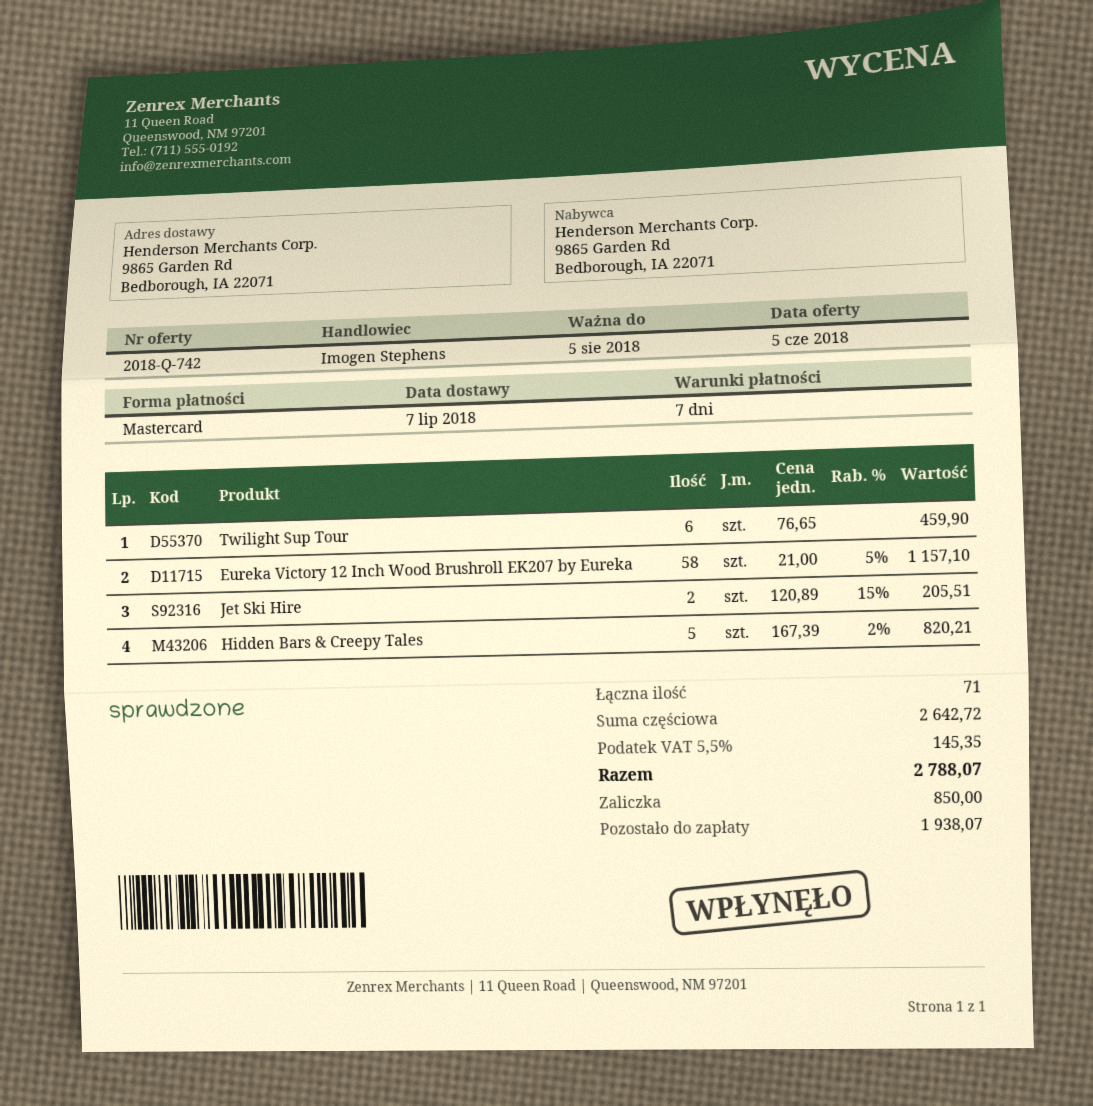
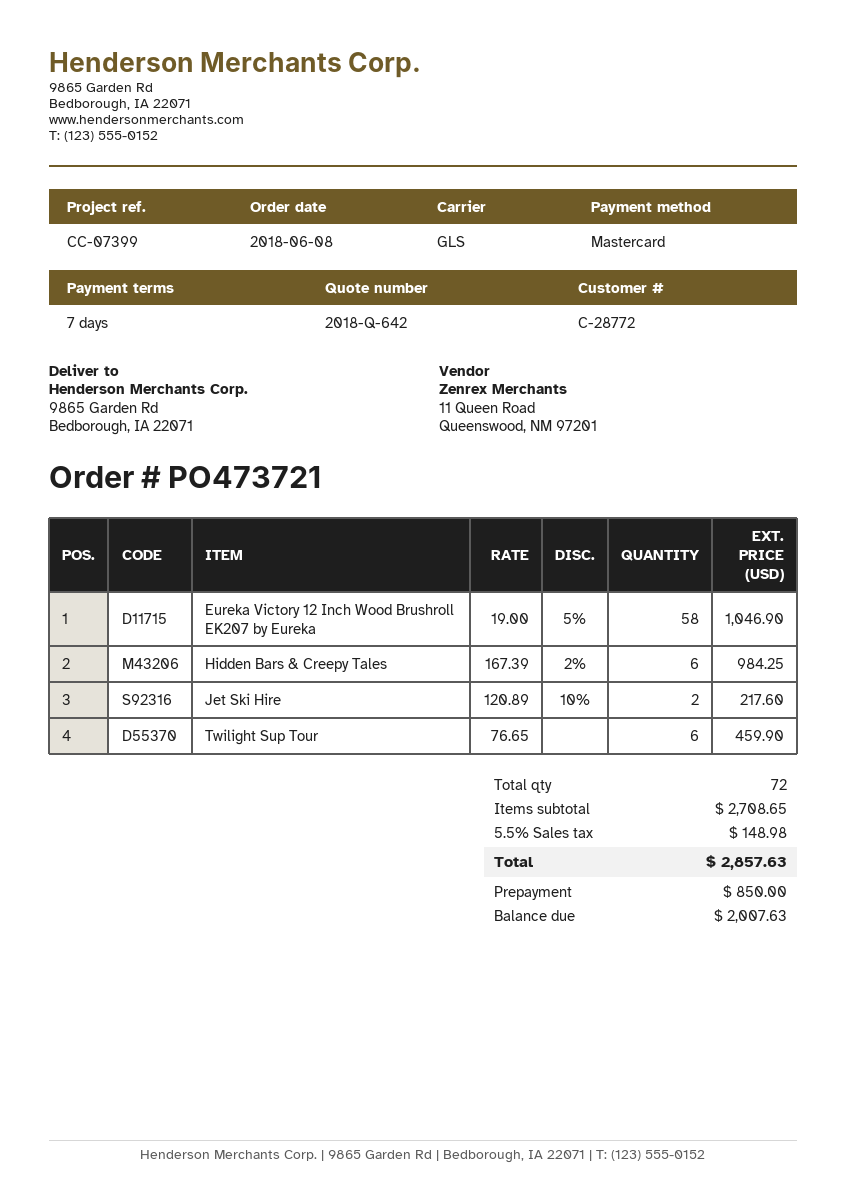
quote number: 2018-Q-742 -> 2018-Q-642
Eureka Victory 12 Inch Wood Brushroll EK207 by Eureka: 58 x 21.00 - 5% = 1157.10 -> 58 x 19.00 - 5% = 1046.90
Jet Ski Hire: 2 x 120.89 - 15% = 205.51 -> 2 x 120.89 - 10% = 217.60
Hidden Bars & Creepy Tales: 5 x 167.39 - 2% = 820.21 -> 6 x 167.39 - 2% = 984.25
total quantity: 71 -> 72
subtotal: 2642.72 -> 2708.65
tax: 5.5% = 145.35 -> 5.5% = 148.98
total: 2788.07 -> 2857.63
balance: 1938.07 -> 2007.63

